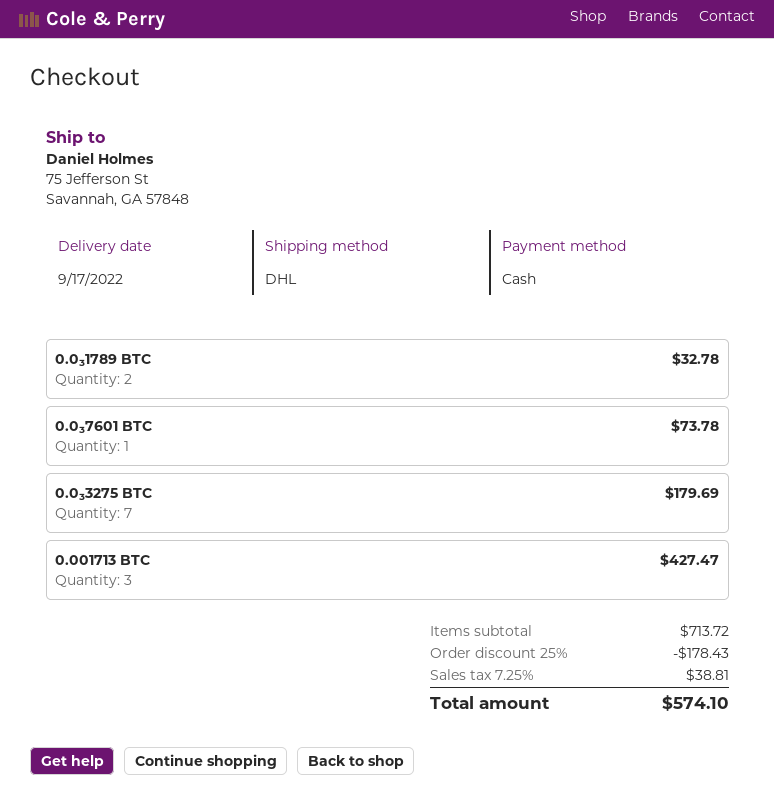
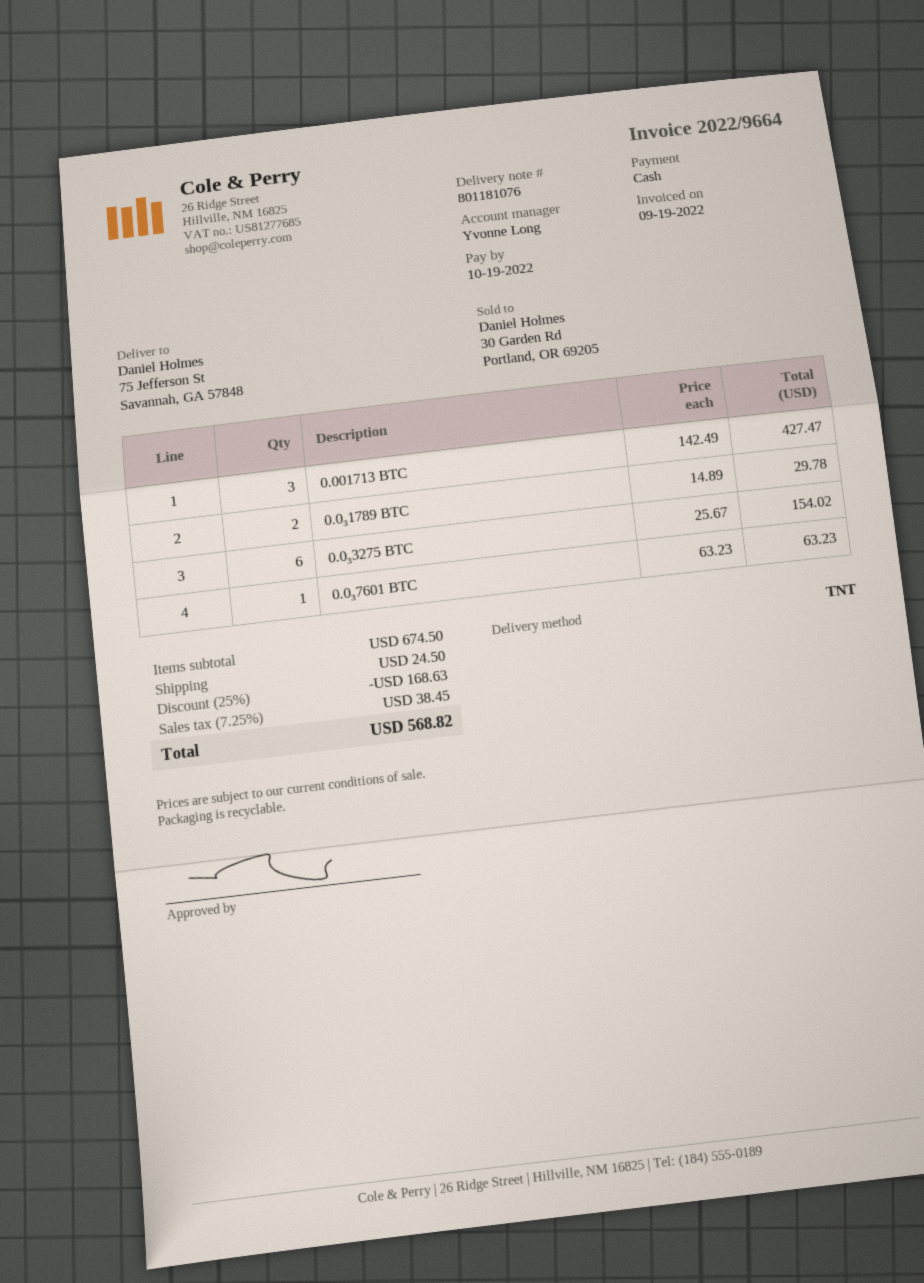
shipping method: DHL -> TNT
0.0₃1789 BTC: 2 for 32.78 -> 2 for 29.78
0.0₃7601 BTC: 1 for 73.78 -> 1 for 63.23
0.0₃3275 BTC: 7 for 179.69 -> 6 for 154.02
subtotal: 713.72 -> 674.50
discount: 25% = 178.43 -> 25% = 168.63
shipping: none -> 24.50
tax: 7.25% = 38.81 -> 7.25% = 38.45
total: 574.10 -> 568.82

